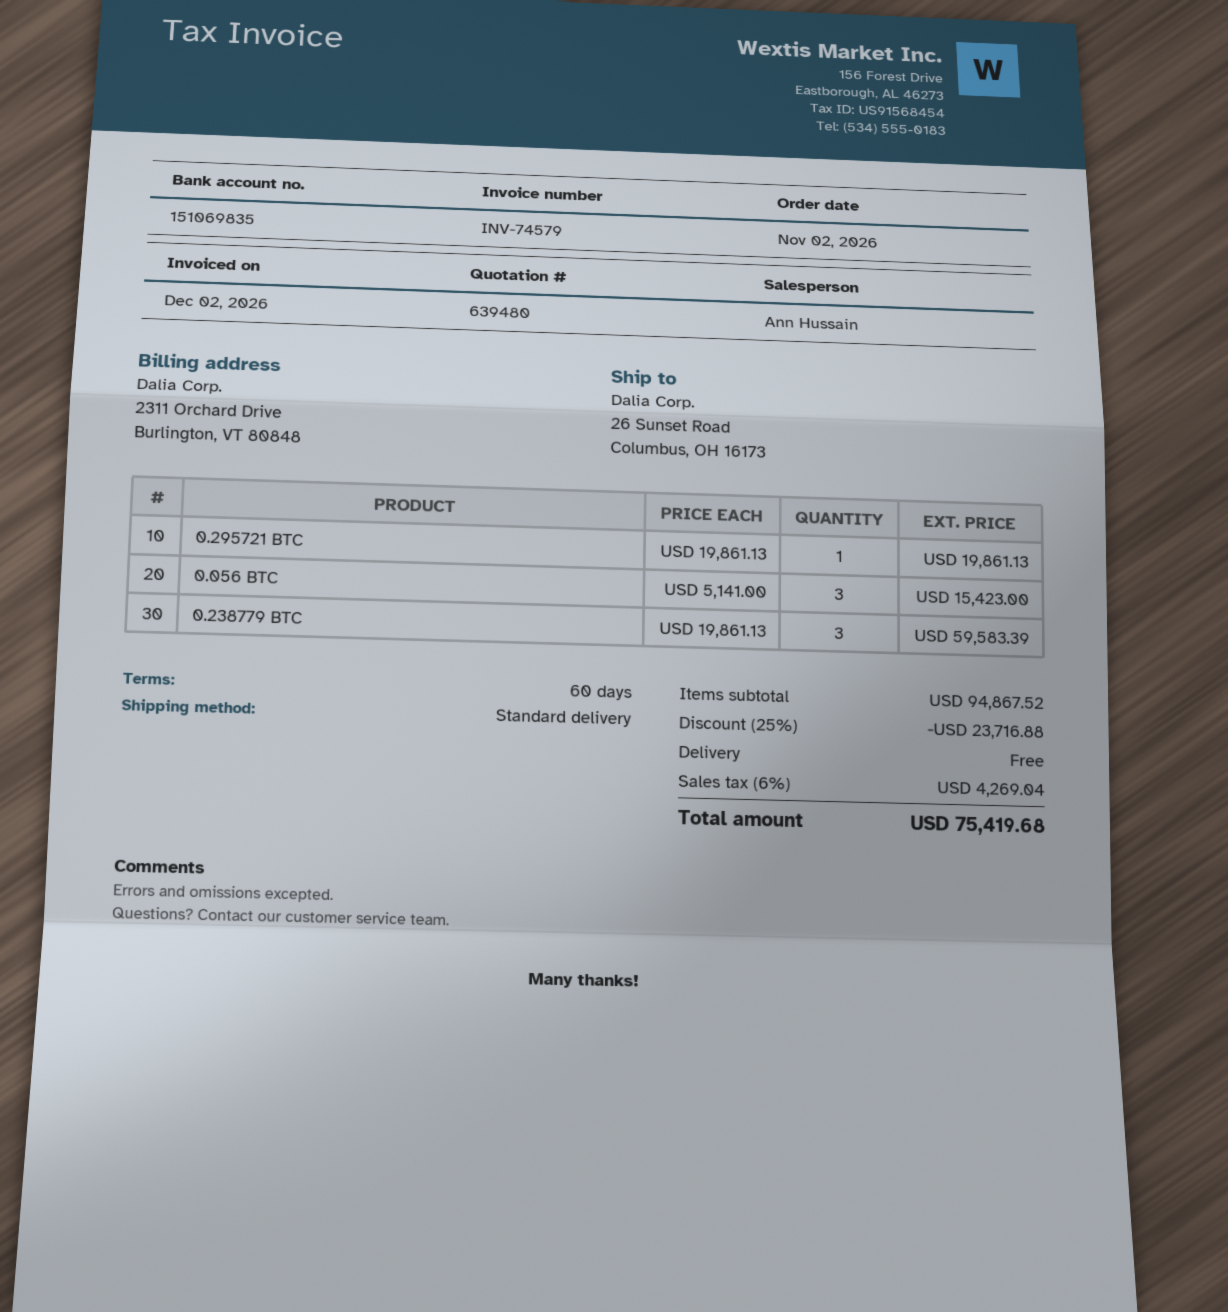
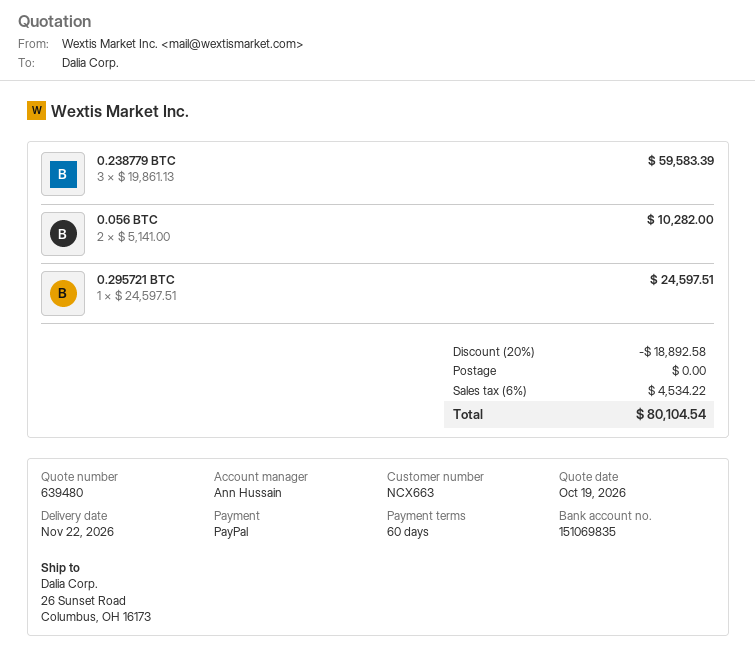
0.295721 BTC: 1 x 19861.13 = 19861.13 -> 1 x 24597.51 = 24597.51
0.056 BTC: 3 x 5141.00 = 15423.00 -> 2 x 5141.00 = 10282.00
discount: 25% = 23716.88 -> 20% = 18892.58
tax: 6% = 4269.04 -> 6% = 4534.22
total: 75419.68 -> 80104.54

